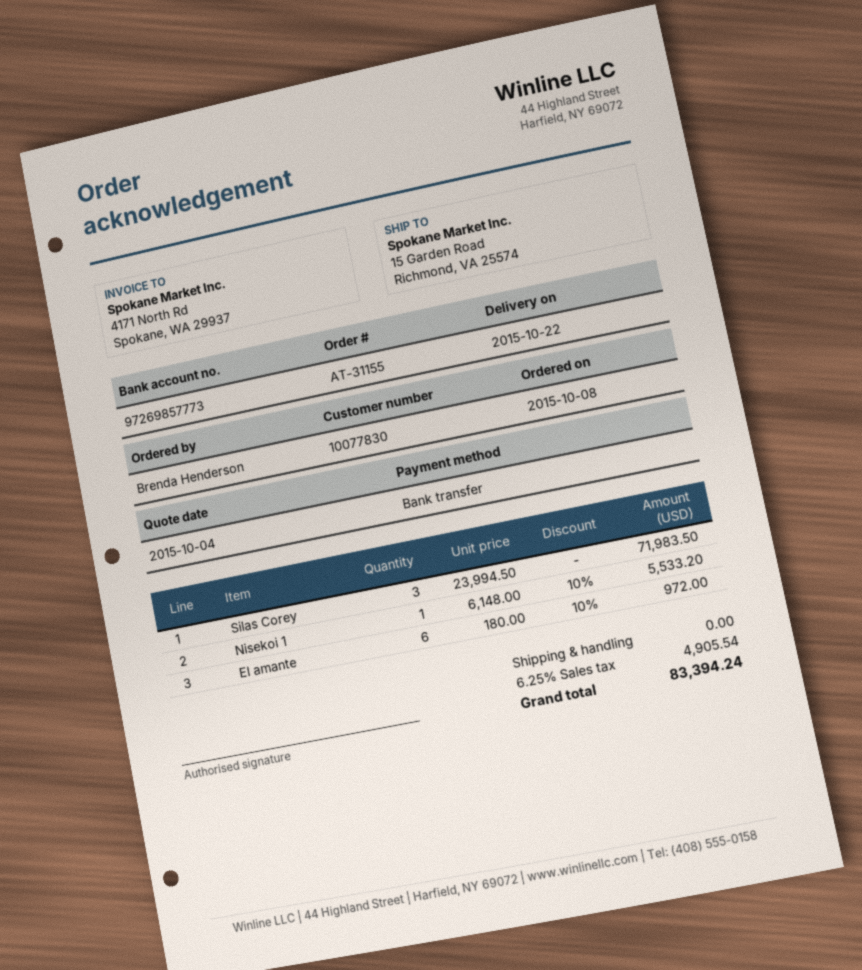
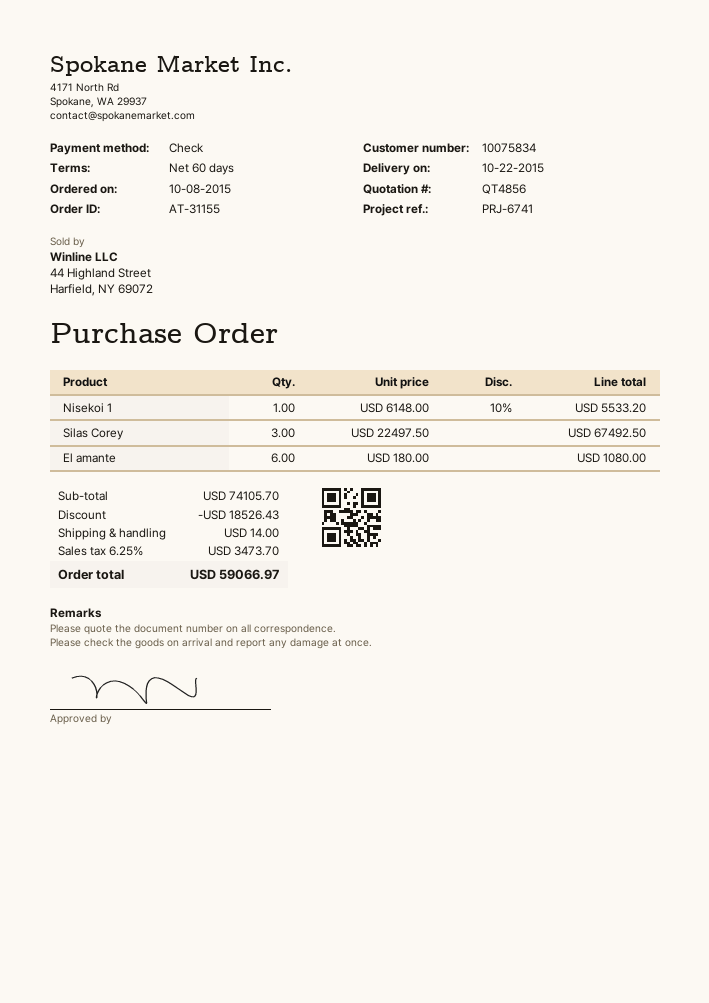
customer number: 10077830 -> 10075834
payment method: bank transfer -> cheque
Silas Corey: 3 x 23994.50 = 71983.50 -> 3 x 22497.50 = 67492.50
El amante: 6 x 180.00 - 10% = 972.00 -> 6 x 180.00 = 1080.00
discount: none -> 18526.43
shipping: 0.00 -> 14.00
tax: 6.25% = 4905.54 -> 6.25% = 3473.70
total: 83394.24 -> 59066.97

